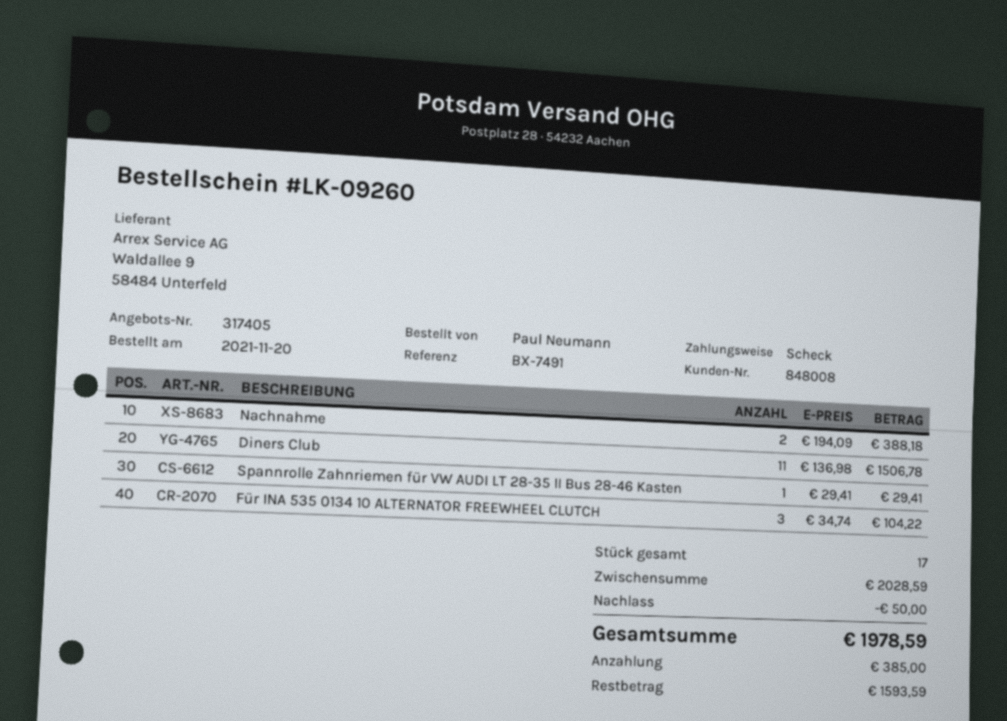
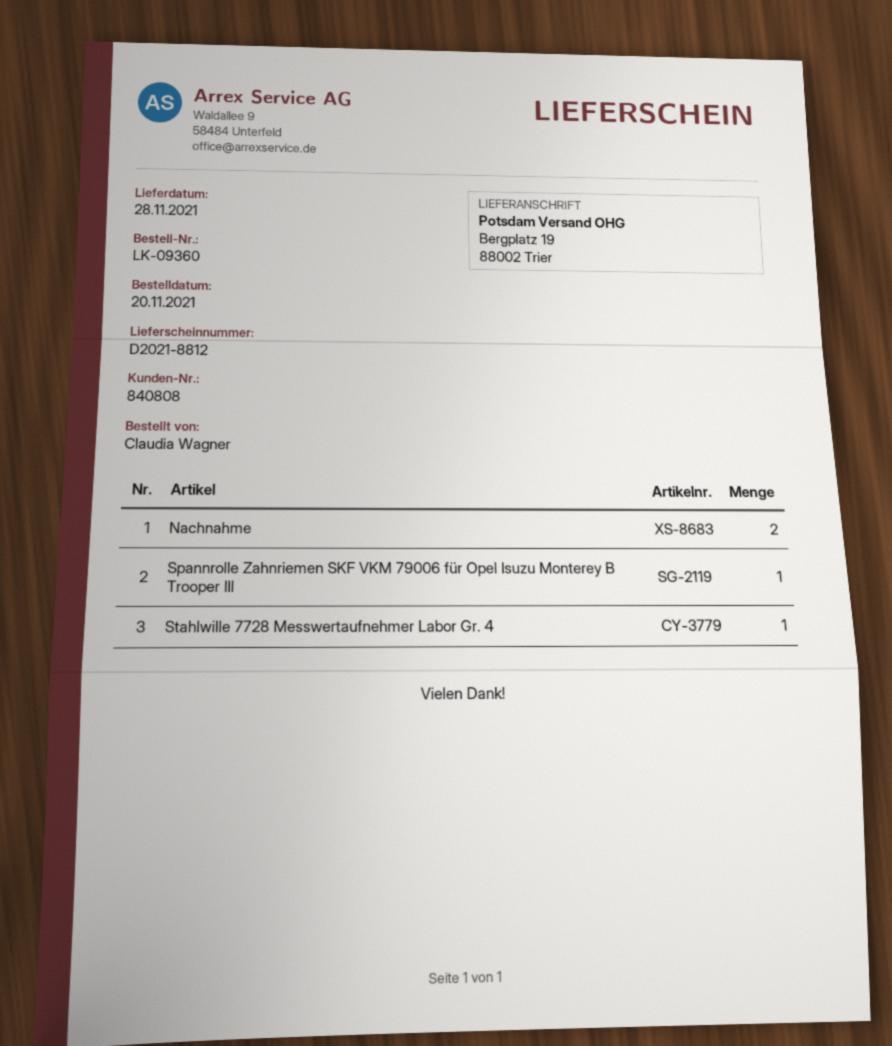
order number: LK-09260 -> LK-09360
customer number: 848008 -> 840808
ordered by: Paul Neumann -> Claudia Wagner
Diners Club: 11 -> none
Spannrolle Zahnriemen für VW AUDI LT 28-35 II Bus 28-46 Kasten: 1 -> none
Für INA 535 0134 10 ALTERNATOR FREEWHEEL CLUTCH: 3 -> none
Spannrolle Zahnriemen SKF VKM 79006 für Opel Isuzu Monterey B Trooper III: none -> 1
Stahlwille 7728 Messwertaufnehmer Labor Gr. 4: none -> 1

